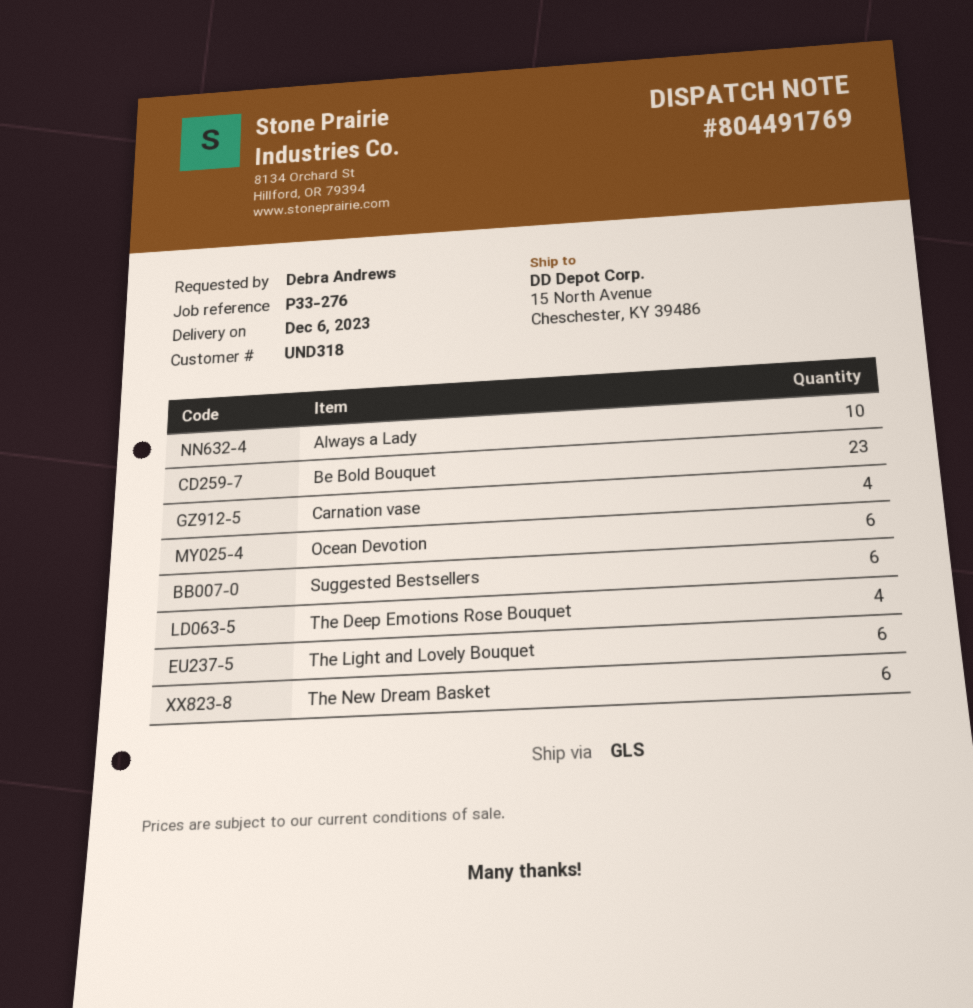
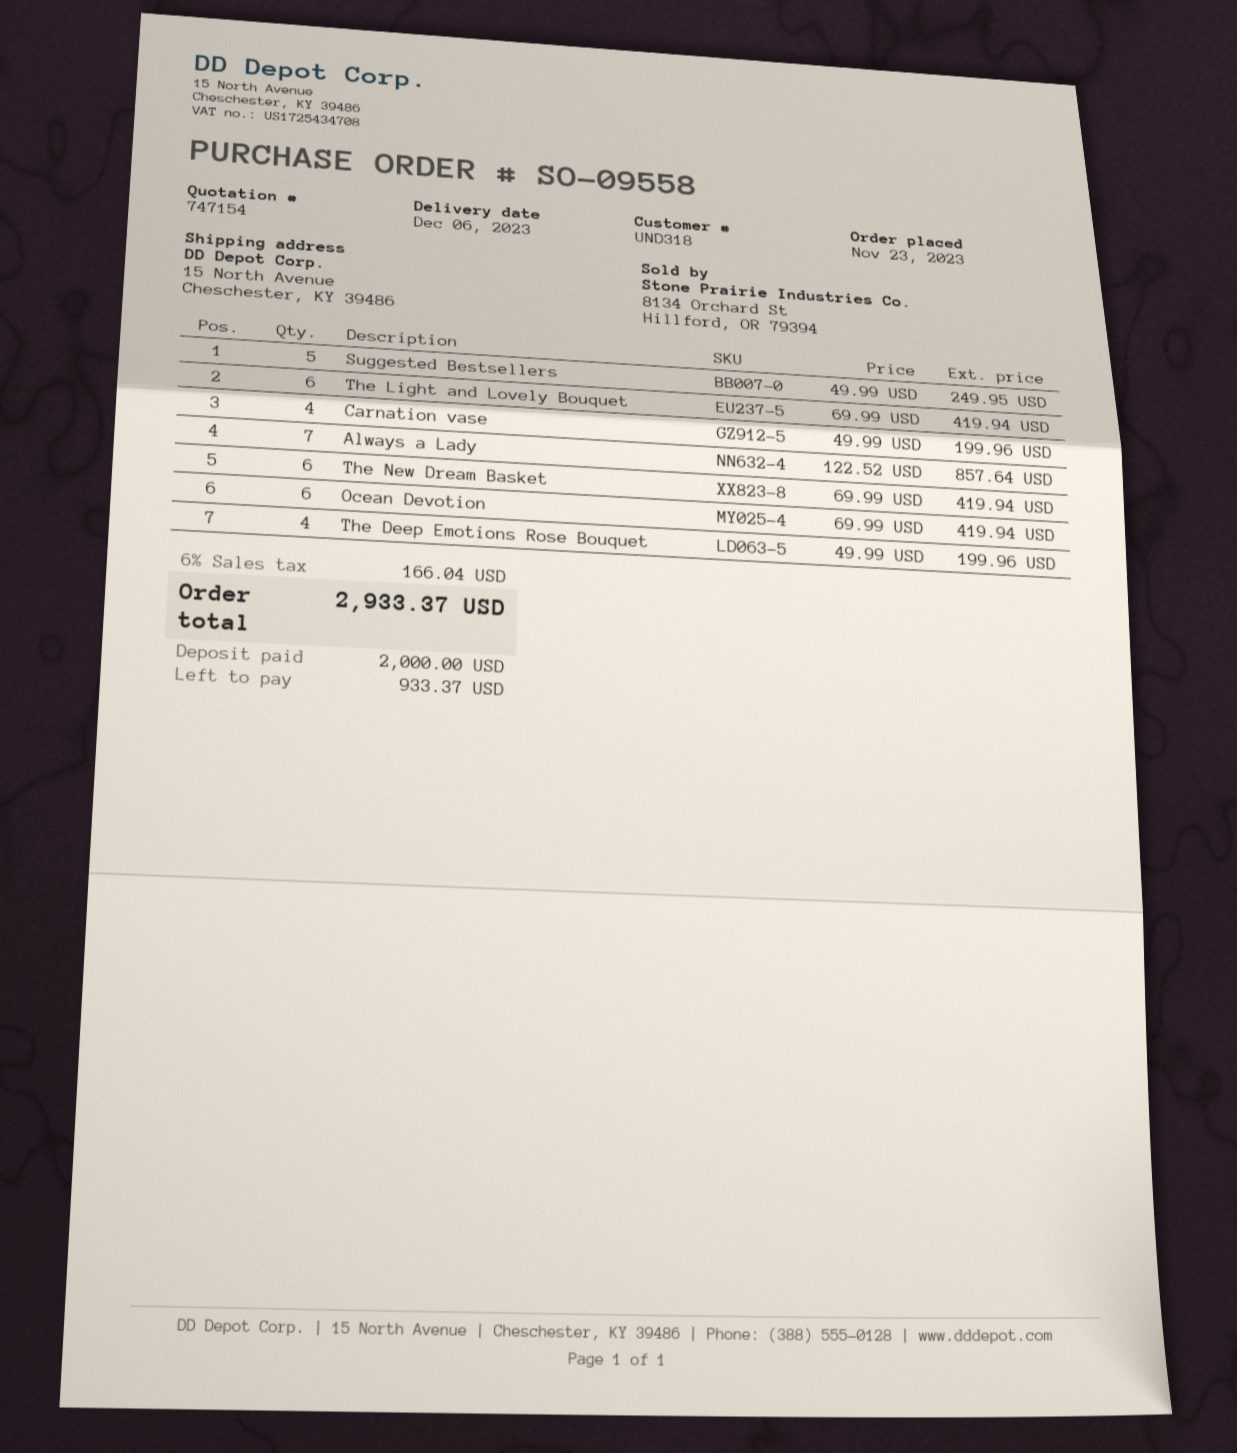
Always a Lady: 10 -> 7
Be Bold Bouquet: 23 -> none
Suggested Bestsellers: 6 -> 5

